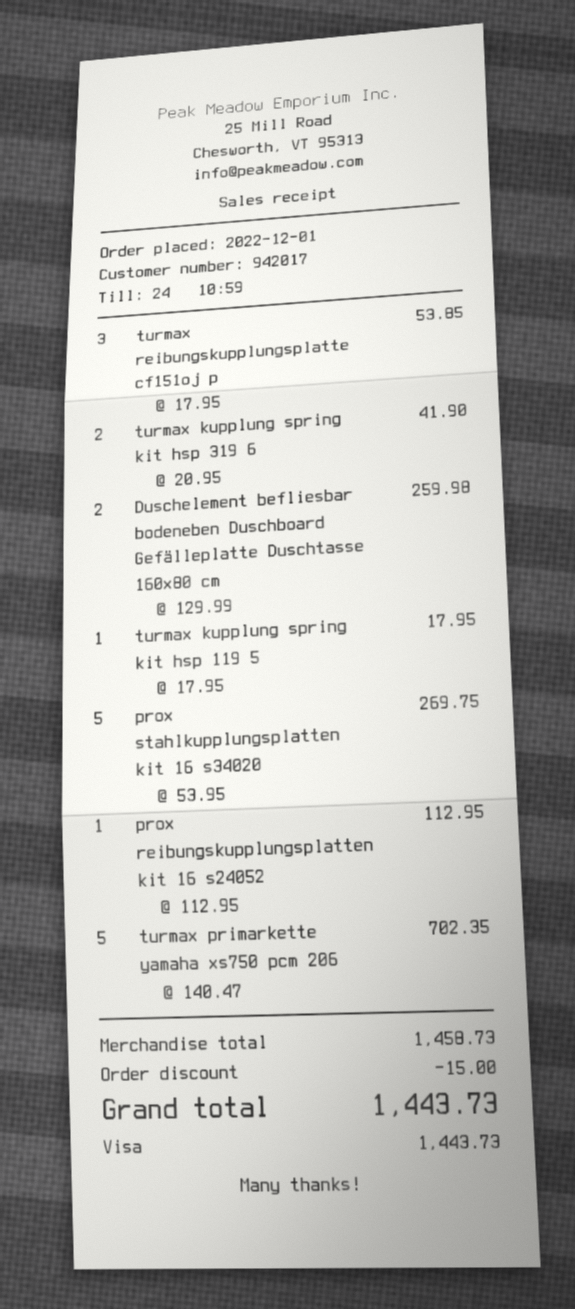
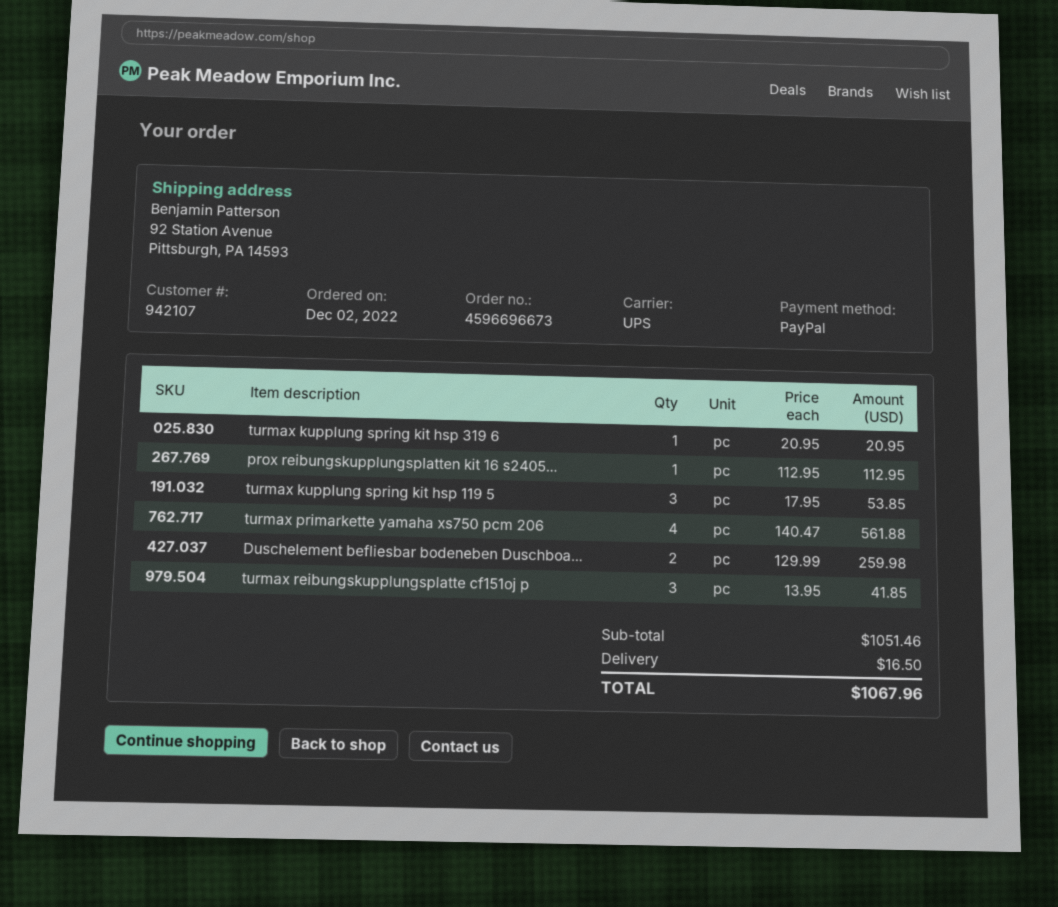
order date: 2022-12-01 -> 2022-12-02
customer number: 942017 -> 942107
payment method: Visa -> PayPal
turmax reibungskupplungsplatte cf151oj p: 3 x 17.95 = 53.85 -> 3 x 13.95 = 41.85
turmax kupplung spring kit hsp 319 6: 2 x 20.95 = 41.90 -> 1 x 20.95 = 20.95
turmax kupplung spring kit hsp 119 5: 1 x 17.95 = 17.95 -> 3 x 17.95 = 53.85
prox stahlkupplungsplatten kit 16 s34020: 5 x 53.95 = 269.75 -> none
turmax primarkette yamaha xs750 pcm 206: 5 x 140.47 = 702.35 -> 4 x 140.47 = 561.88
subtotal: 1458.73 -> 1051.46
discount: 15.00 -> none
shipping: none -> 16.50
total: 1443.73 -> 1067.96

